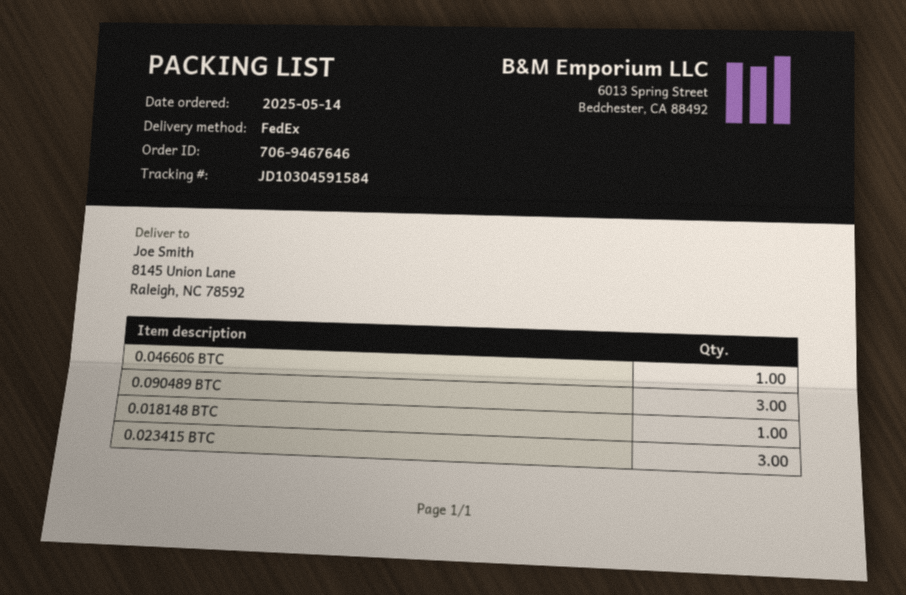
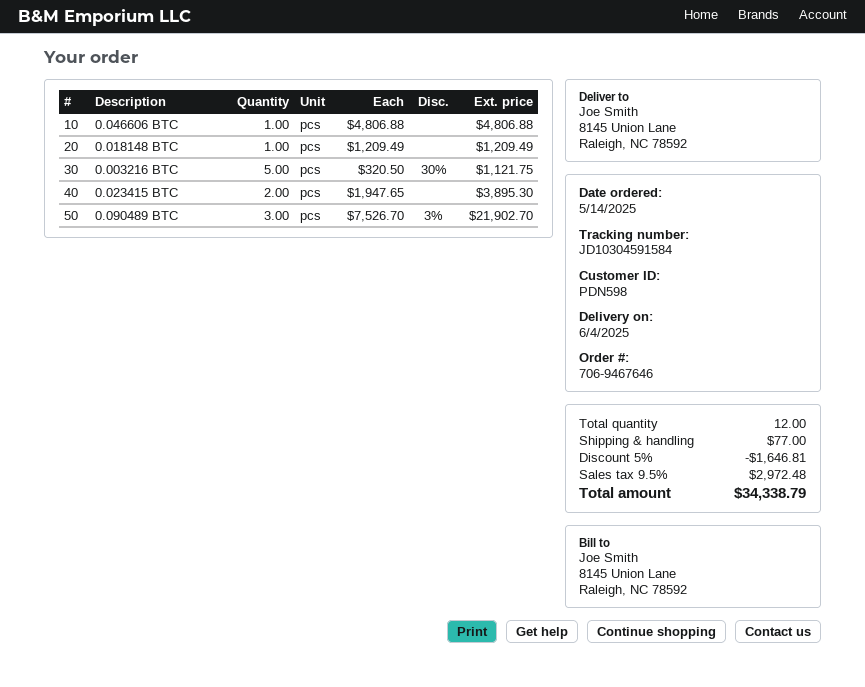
0.023415 BTC: 3 -> 2
0.003216 BTC: none -> 5

